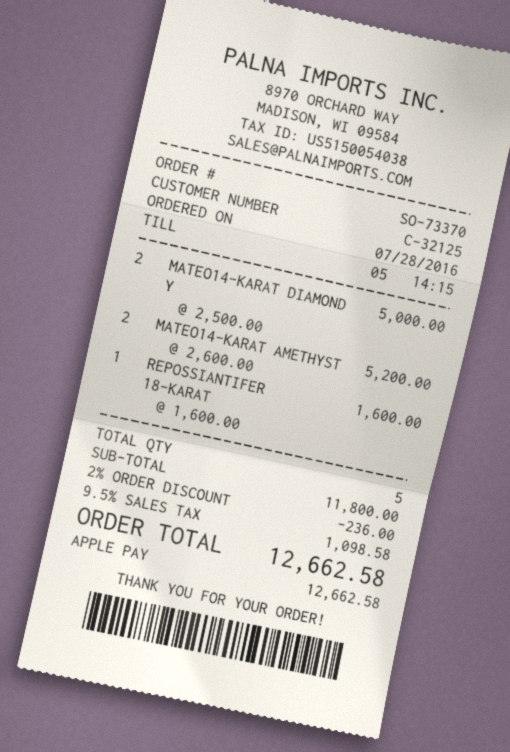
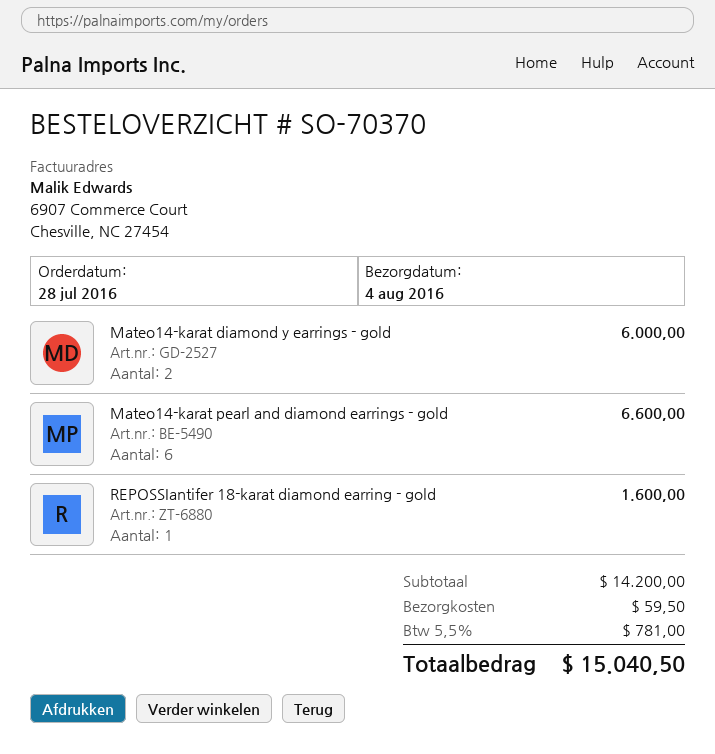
order number: SO-73370 -> SO-70370
MATEO14-KARAT DIAMOND Y: 2 for 5000.00 -> 2 for 6000.00
MATEO14-KARAT AMETHYST: 2 for 5200.00 -> none
Mateo14-karat pearl and diamond earrings - gold: none -> 6 for 6600.00
subtotal: 11800.00 -> 14200.00
discount: 2% = 236.00 -> none
shipping: none -> 59.50
tax: 9.5% = 1098.58 -> 5.5% = 781.00
total: 12662.58 -> 15040.50

